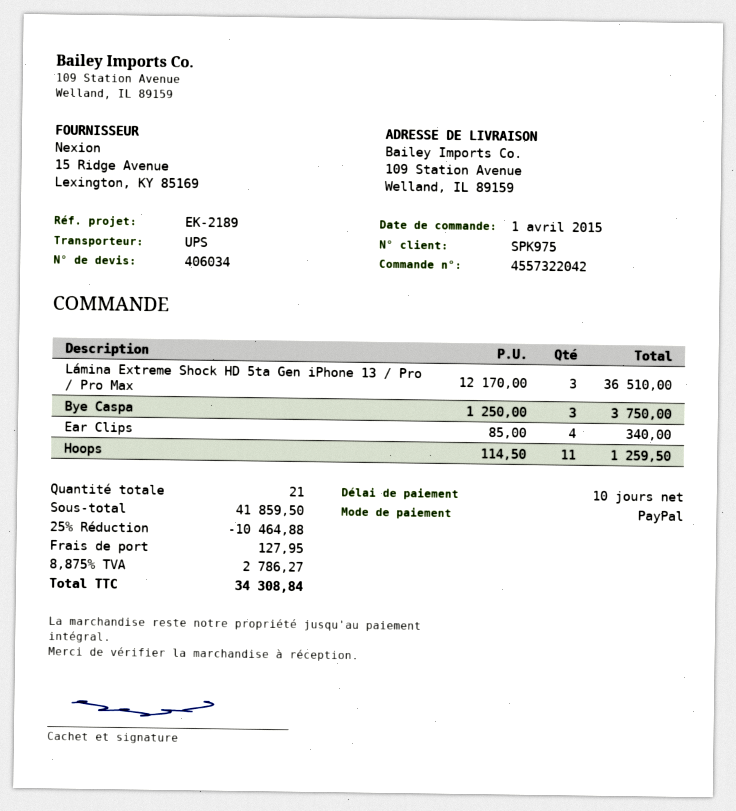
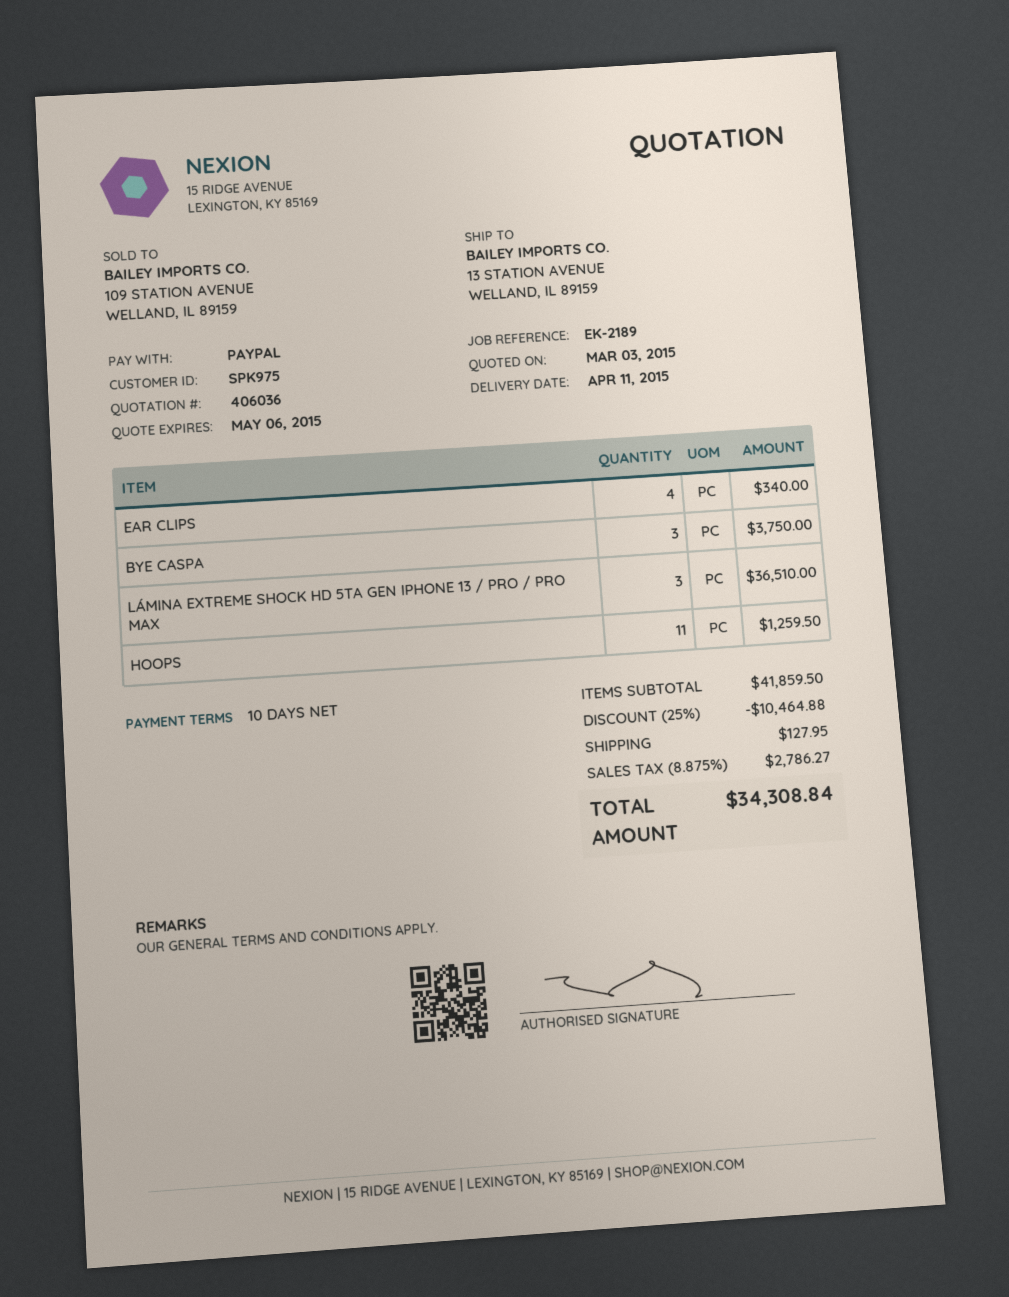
quote number: 406034 -> 406036
ship to: 109 Station Avenue, Welland, IL 89159 -> 13 STATION AVENUE, WELLAND, IL 89159

